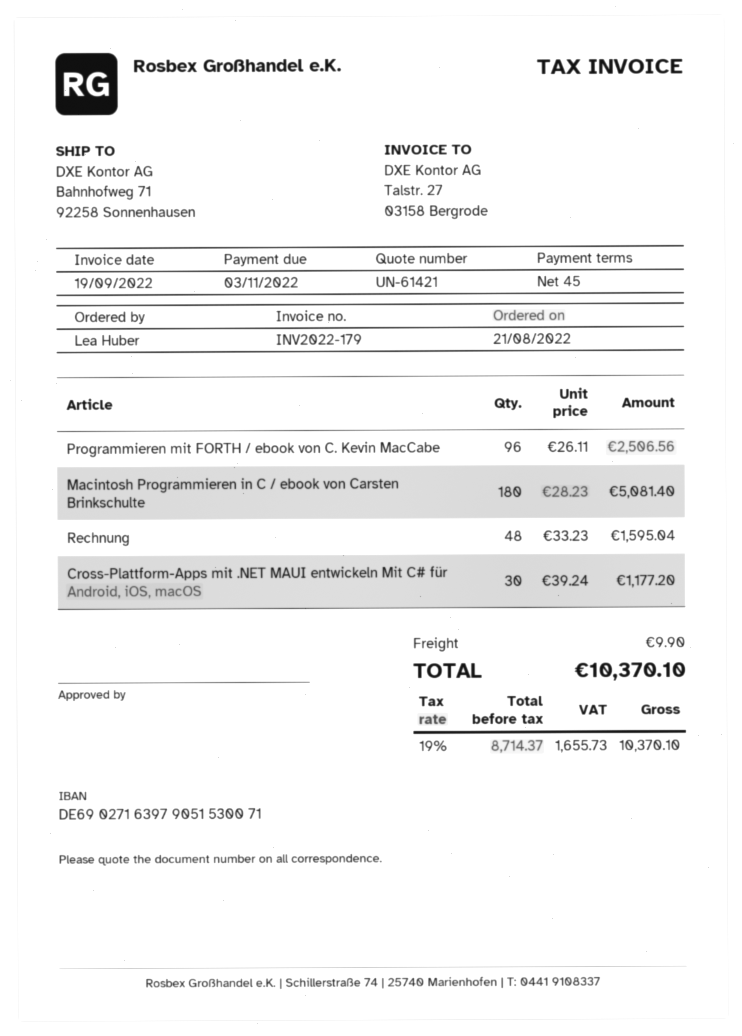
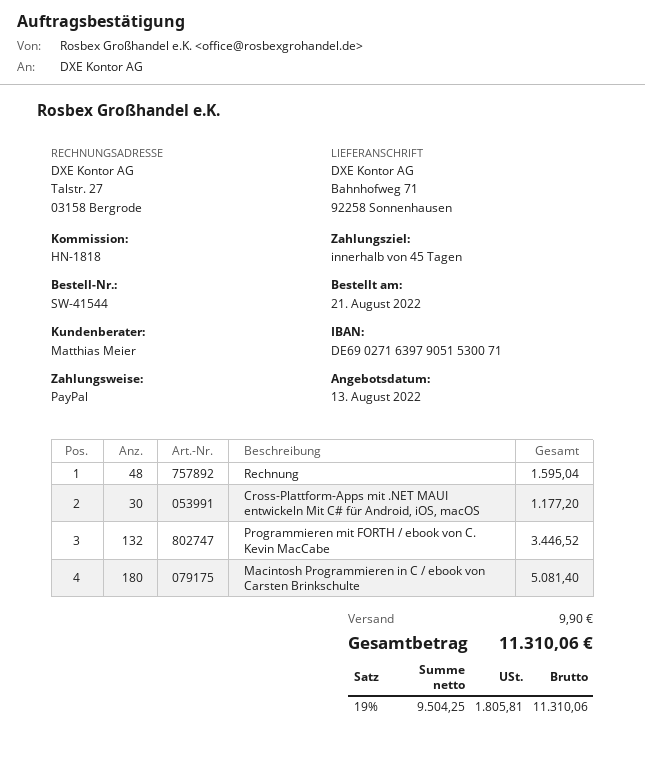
Programmieren mit FORTH / ebook von C. Kevin MacCabe: 96 for 2506.56 -> 132 for 3446.52
net: 8714.37 -> 9504.25
tax: 19% = 1655.73 -> 19% = 1805.81
total: 10370.10 -> 11310.06

